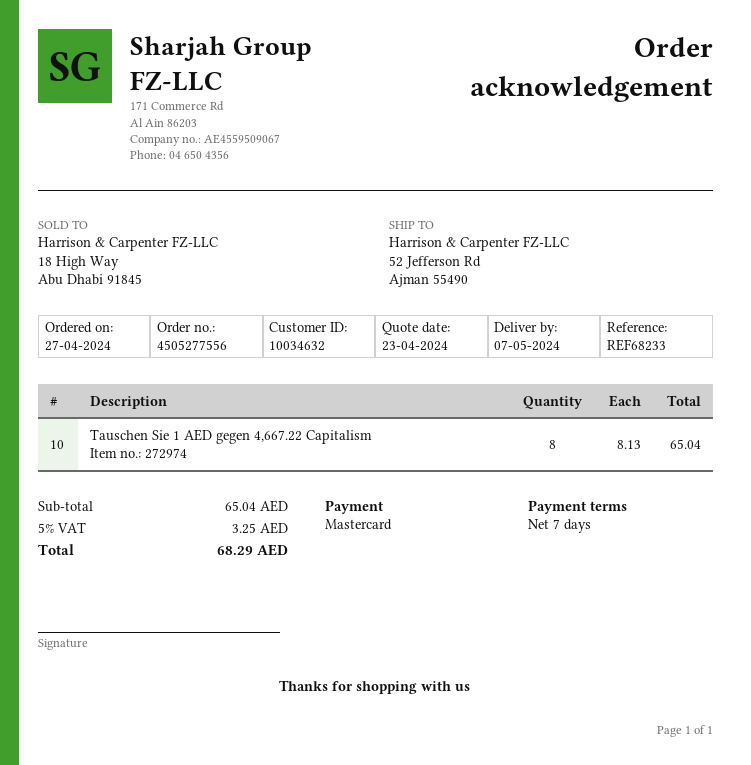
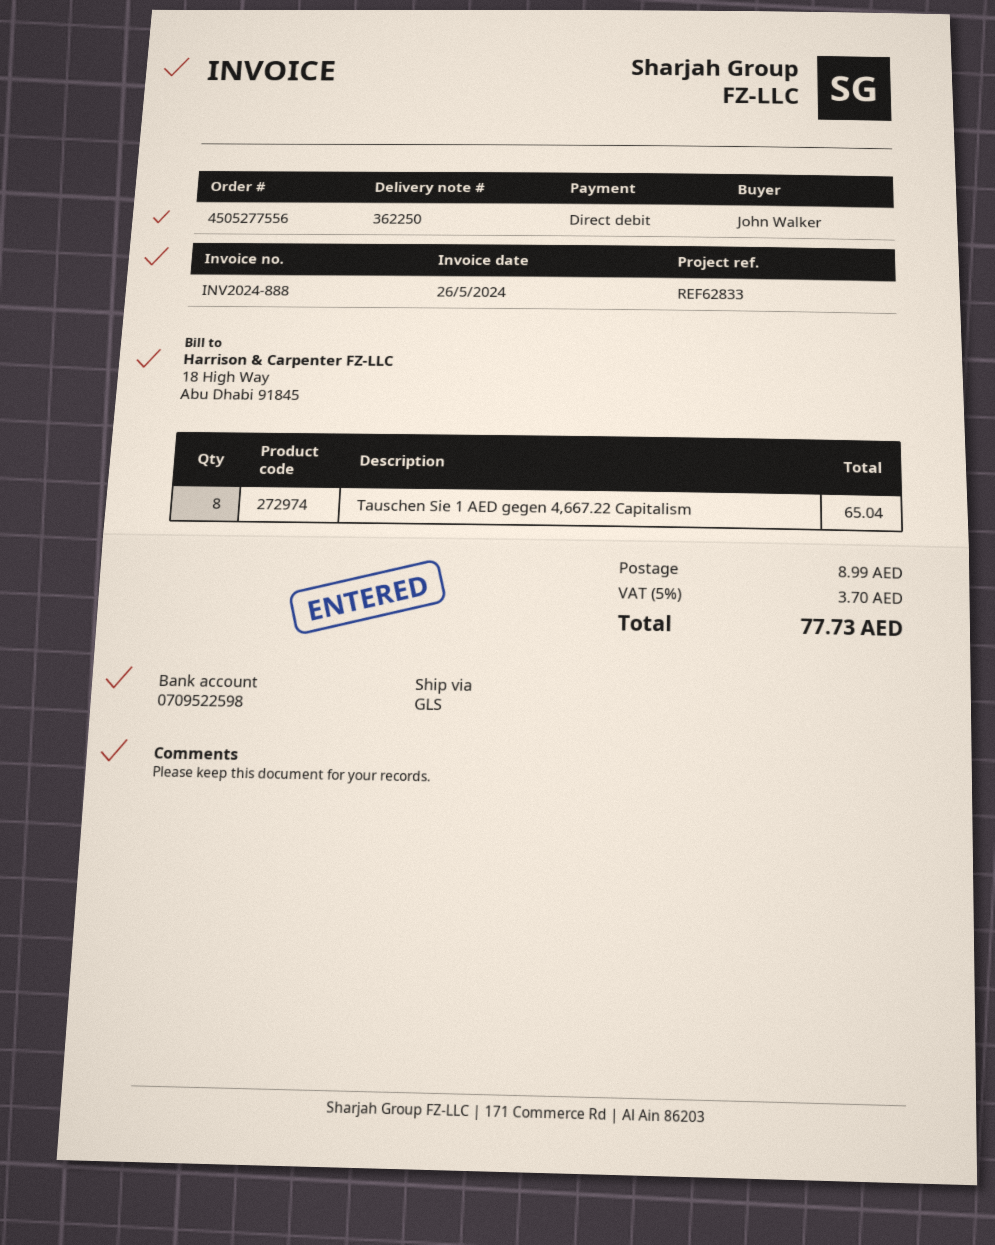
reference: REF68233 -> REF62833
payment method: Mastercard -> direct debit
shipping: none -> 8.99
tax: 5% = 3.25 -> 5% = 3.70
total: 68.29 -> 77.73

